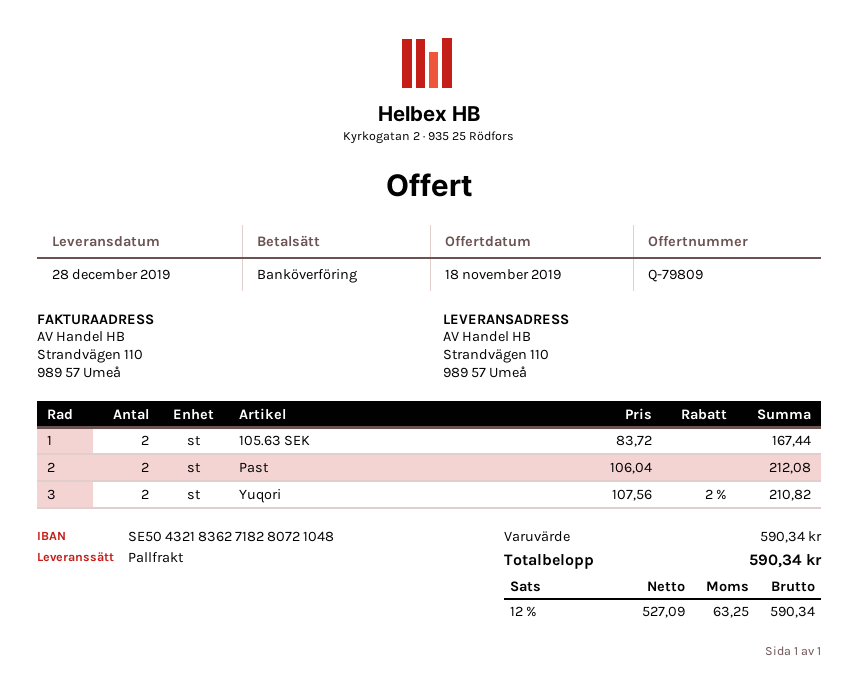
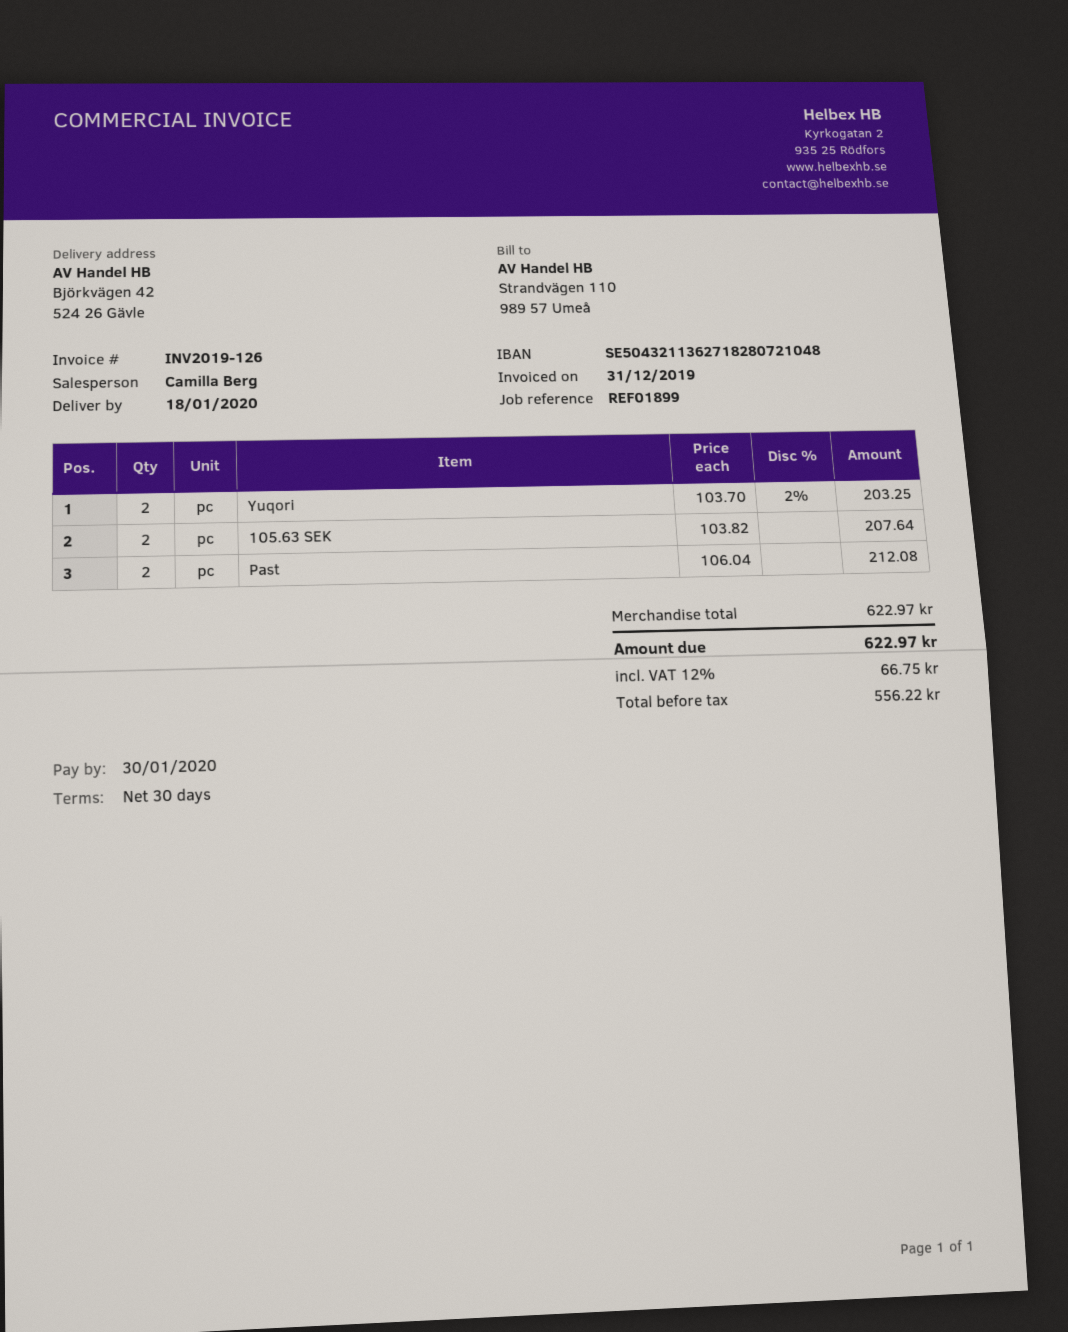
delivery date: 2019-12-28 -> 2020-01-18
bank account: SE5043218362718280721048 -> SE5043211362718280721048
ship to: Strandvägen 110, 989 57 Umeå -> Björkvägen 42, 524 26 Gävle
105.63 SEK: 2 x 83.72 = 167.44 -> 2 x 103.82 = 207.64
Yuqori: 2 x 107.56 - 2% = 210.82 -> 2 x 103.70 - 2% = 203.25
subtotal: 590.34 -> 622.97
net: 527.09 -> 556.22
tax: 12% = 63.25 -> 12% = 66.75
total: 590.34 -> 622.97

